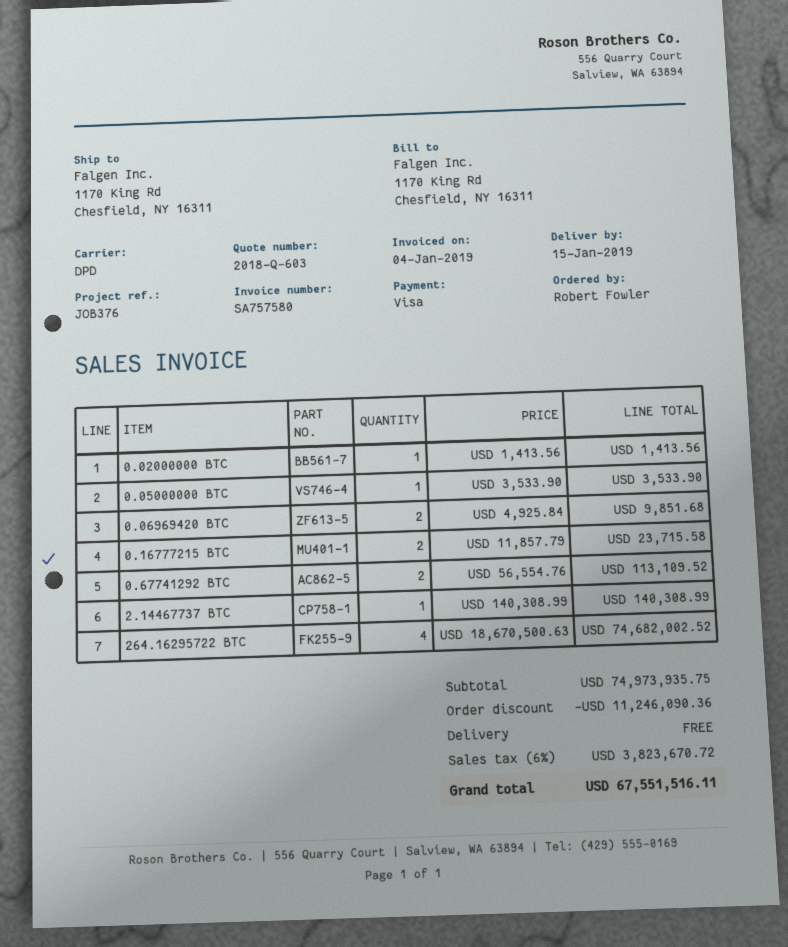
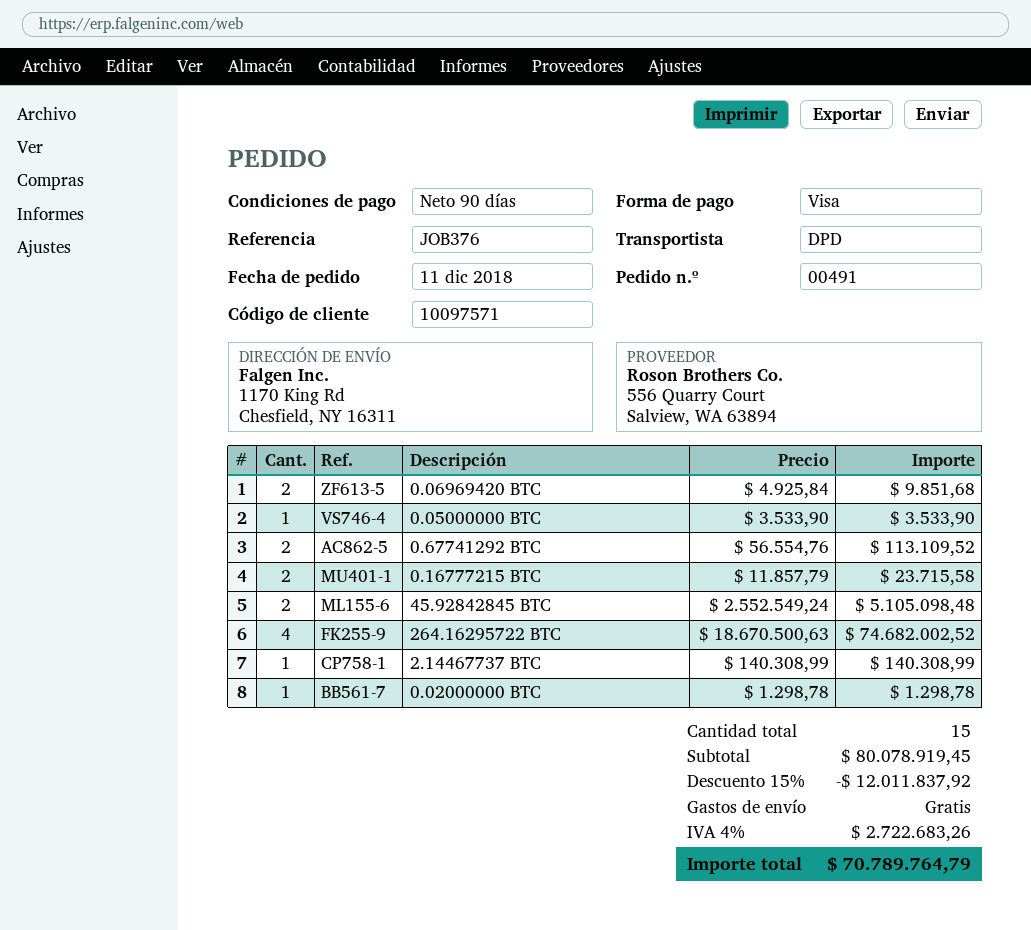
0.02000000 BTC: 1 x 1413.56 = 1413.56 -> 1 x 1298.78 = 1298.78
45.92842845 BTC: none -> 2 x 2552549.24 = 5105098.48
subtotal: 74973935.75 -> 80078919.45
discount: 11246090.36 -> 12011837.92
tax: 6% = 3823670.72 -> 4% = 2722683.26
total: 67551516.11 -> 70789764.79

